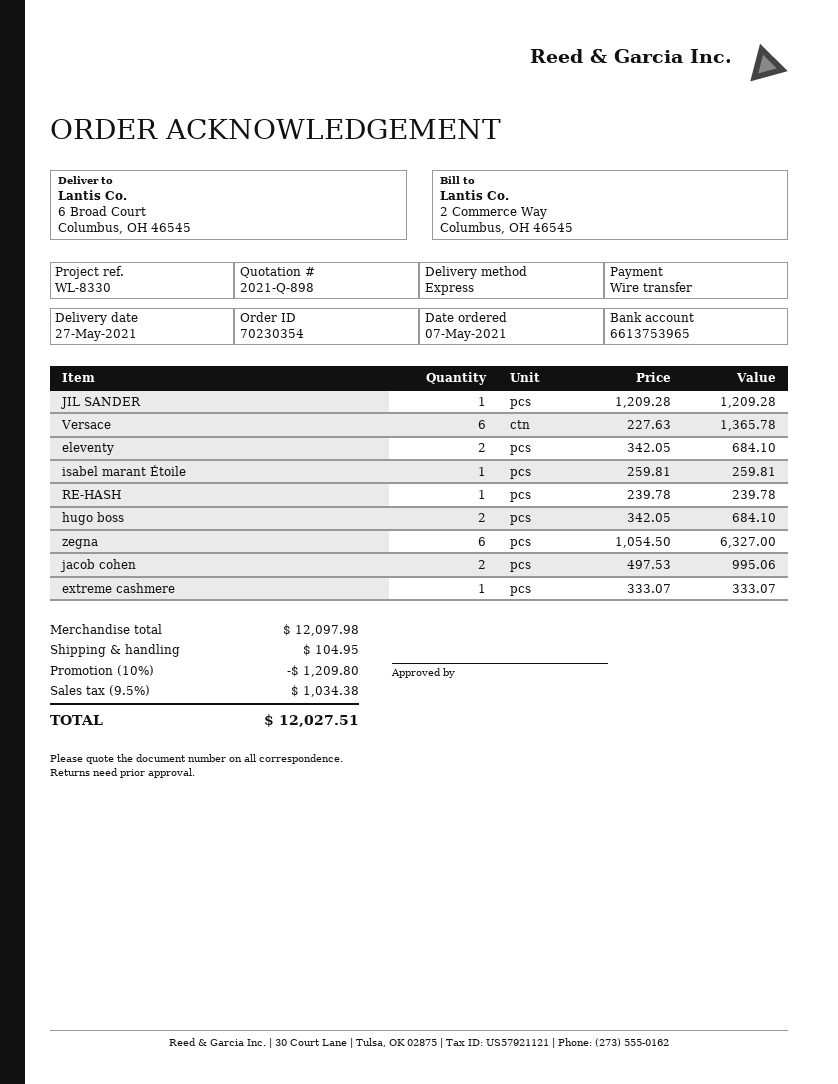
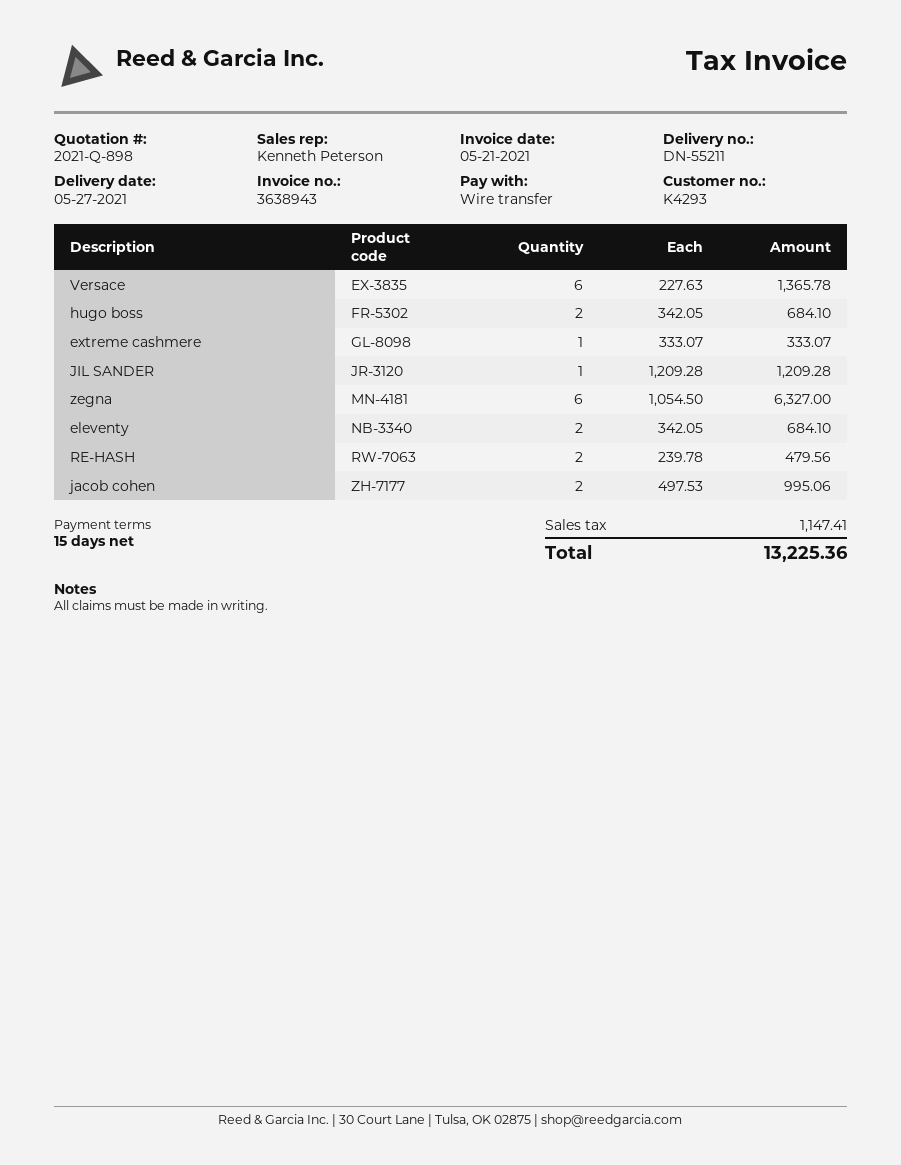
isabel marant Étoile: 1 x 259.81 = 259.81 -> none
RE-HASH: 1 x 239.78 = 239.78 -> 2 x 239.78 = 479.56
discount: 10% = 1209.80 -> none
shipping: 104.95 -> none
tax: 1034.38 -> 1147.41
total: 12027.51 -> 13225.36

